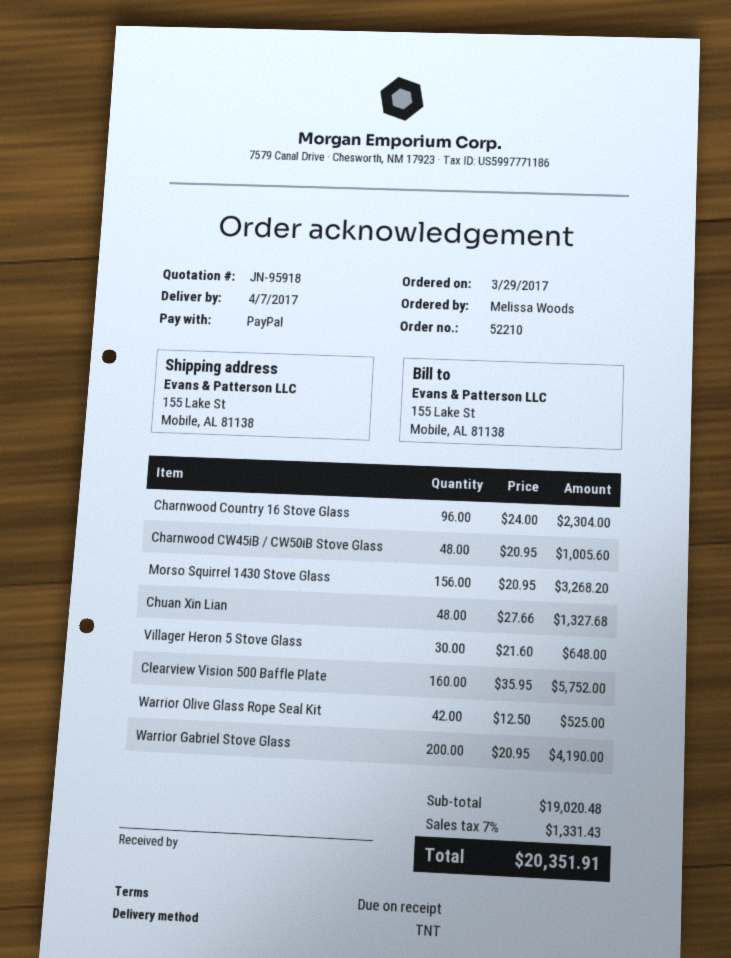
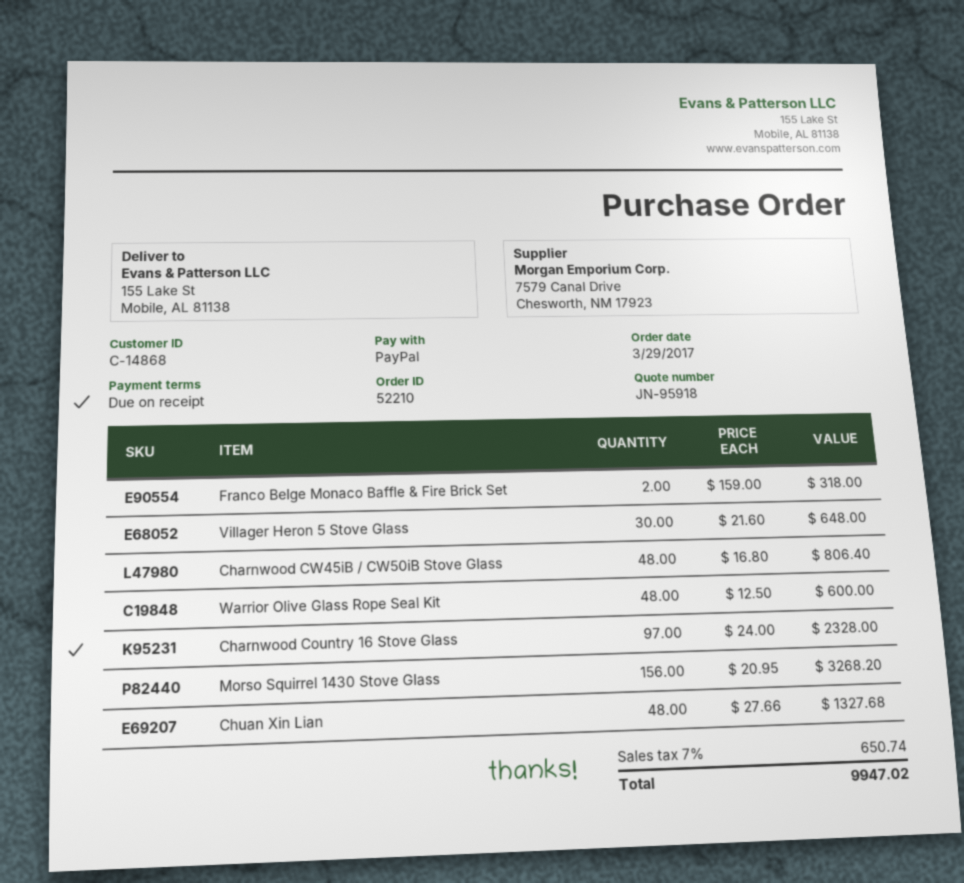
Charnwood Country 16 Stove Glass: 96 x 24.00 = 2304.00 -> 97 x 24.00 = 2328.00
Charnwood CW45iB / CW50iB Stove Glass: 48 x 20.95 = 1005.60 -> 48 x 16.80 = 806.40
Clearview Vision 500 Baffle Plate: 160 x 35.95 = 5752.00 -> none
Warrior Olive Glass Rope Seal Kit: 42 x 12.50 = 525.00 -> 48 x 12.50 = 600.00
Warrior Gabriel Stove Glass: 200 x 20.95 = 4190.00 -> none
Franco Belge Monaco Baffle & Fire Brick Set: none -> 2 x 159.00 = 318.00
tax: 7% = 1331.43 -> 7% = 650.74
total: 20351.91 -> 9947.02

